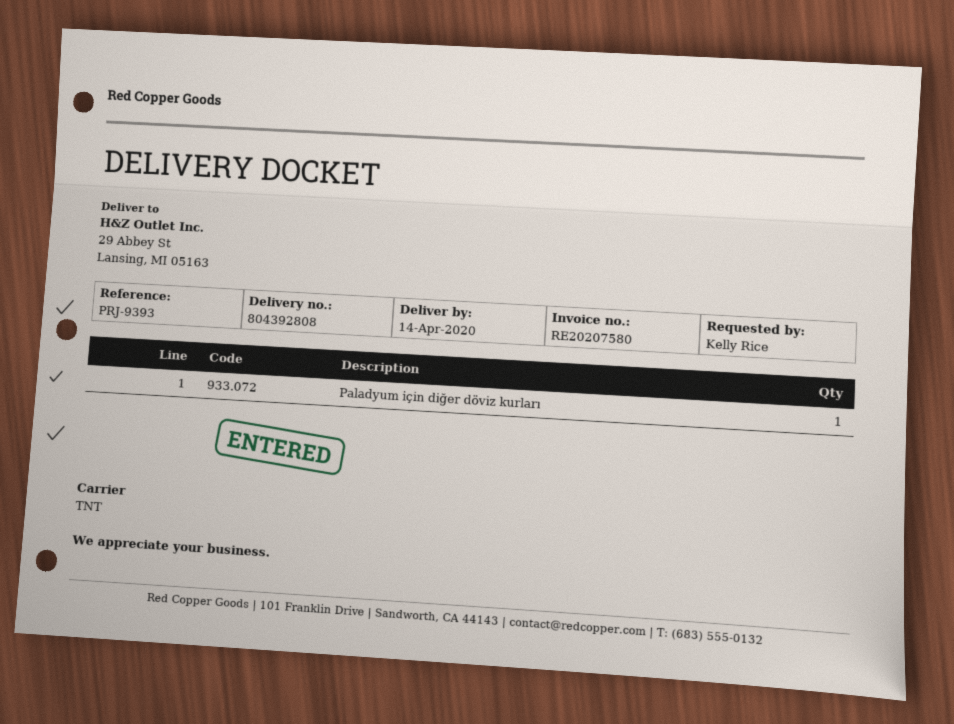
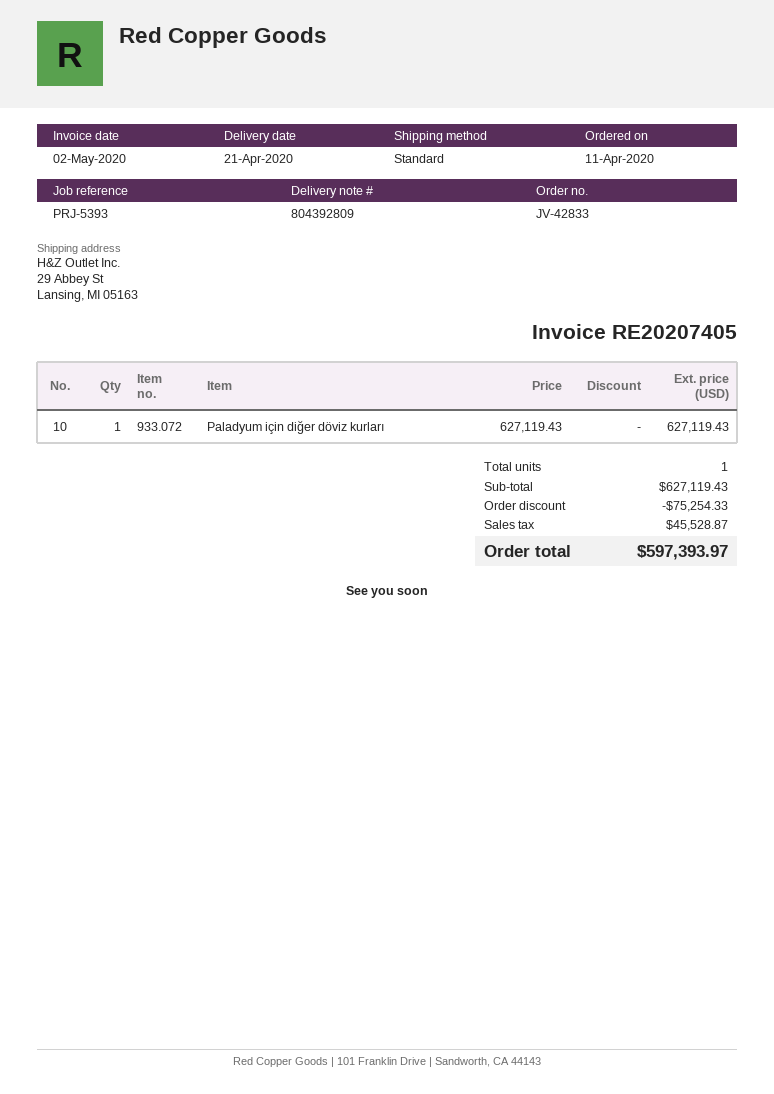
delivery note number: 804392808 -> 804392809
delivery date: 2020-04-14 -> 2020-04-21
invoice number: RE20207580 -> RE20207405
reference: PRJ-9393 -> PRJ-5393
shipping method: TNT -> standard

